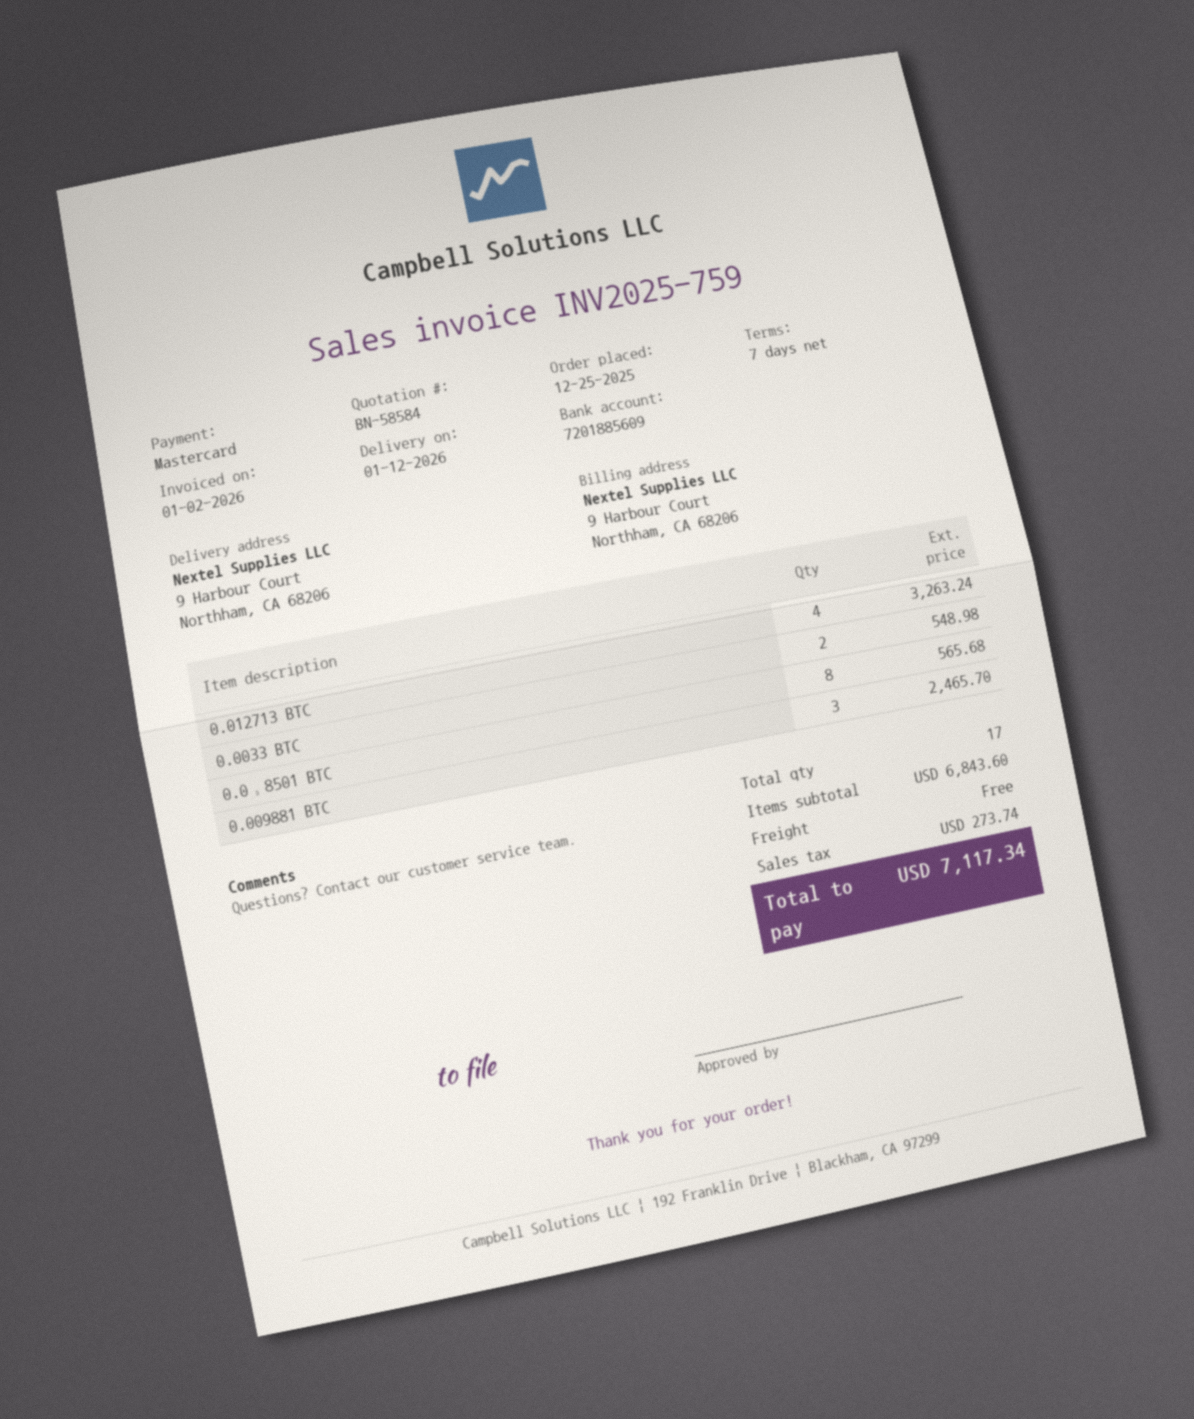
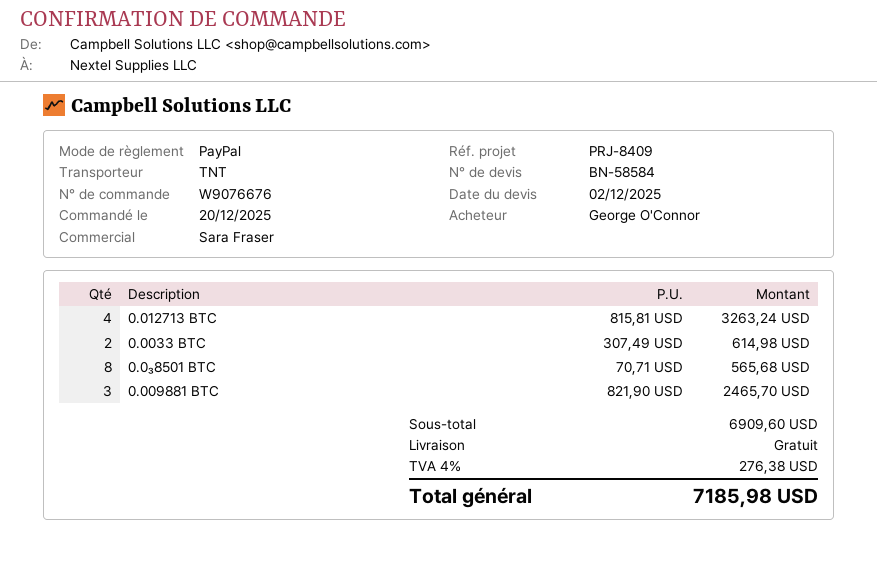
order date: 2025-12-25 -> 2025-12-20
payment method: Mastercard -> PayPal
0.0033 BTC: 2 for 548.98 -> 2 for 614.98
subtotal: 6843.60 -> 6909.60
tax: 273.74 -> 276.38
total: 7117.34 -> 7185.98

